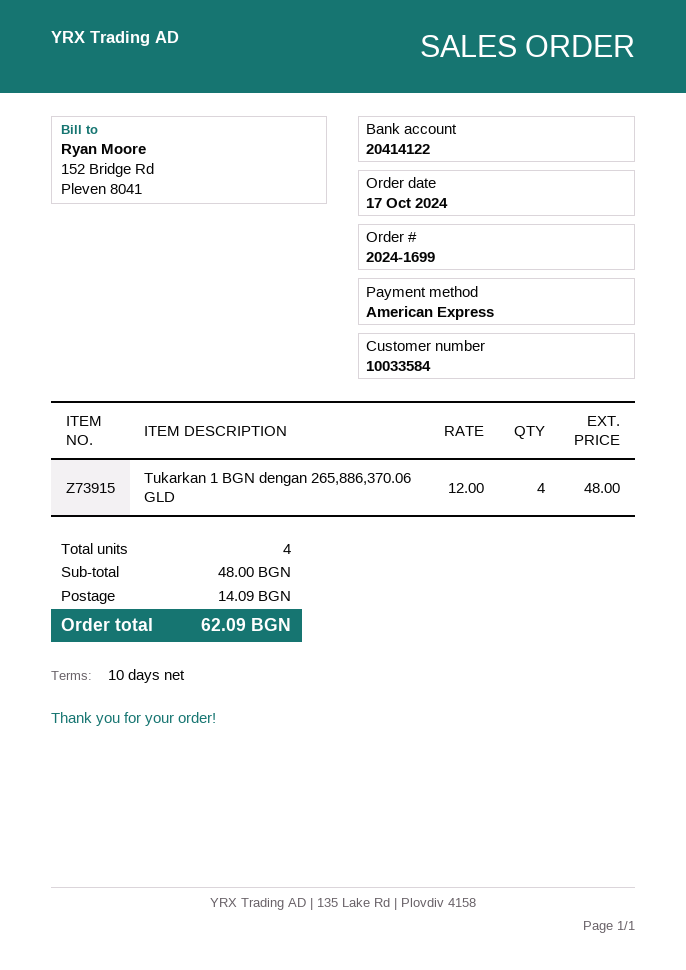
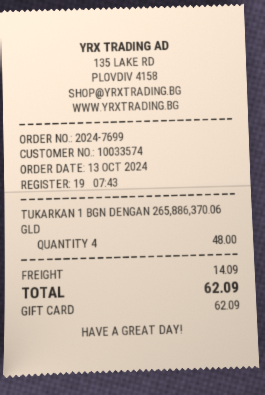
order number: 2024-1699 -> 2024-7699
order date: 2024-10-17 -> 2024-10-13
customer number: 10033584 -> 10033574
payment method: American Express -> gift card

